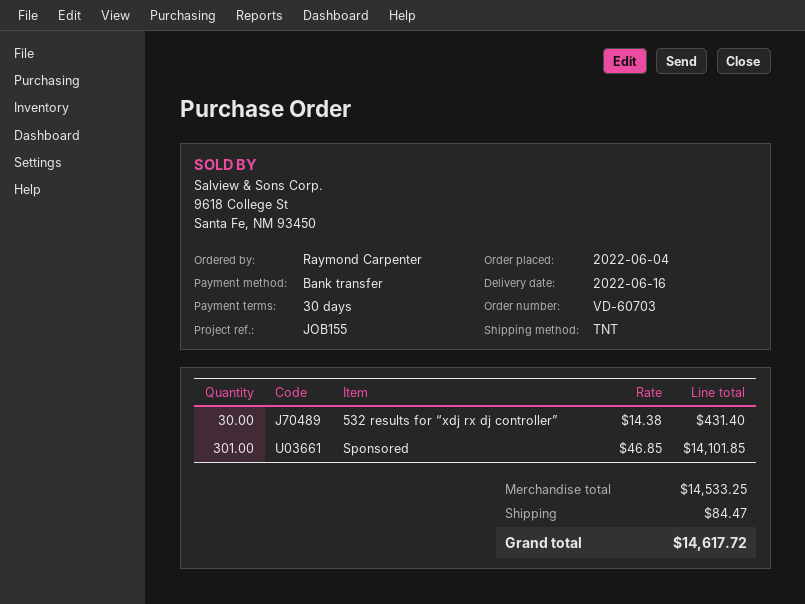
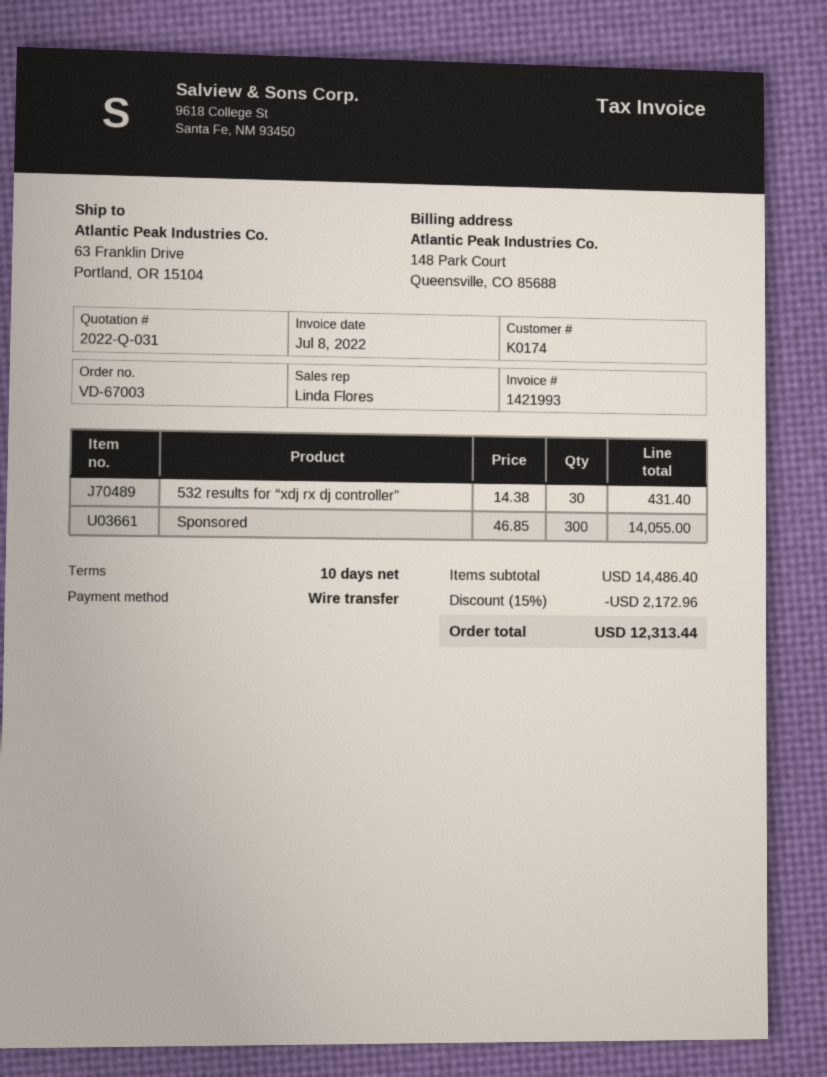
order number: VD-60703 -> VD-67003
payment terms: 30 days -> 10 days
Sponsored: 301 x 46.85 = 14101.85 -> 300 x 46.85 = 14055.00
subtotal: 14533.25 -> 14486.40
discount: none -> 15% = 2172.96
shipping: 84.47 -> none
total: 14617.72 -> 12313.44

